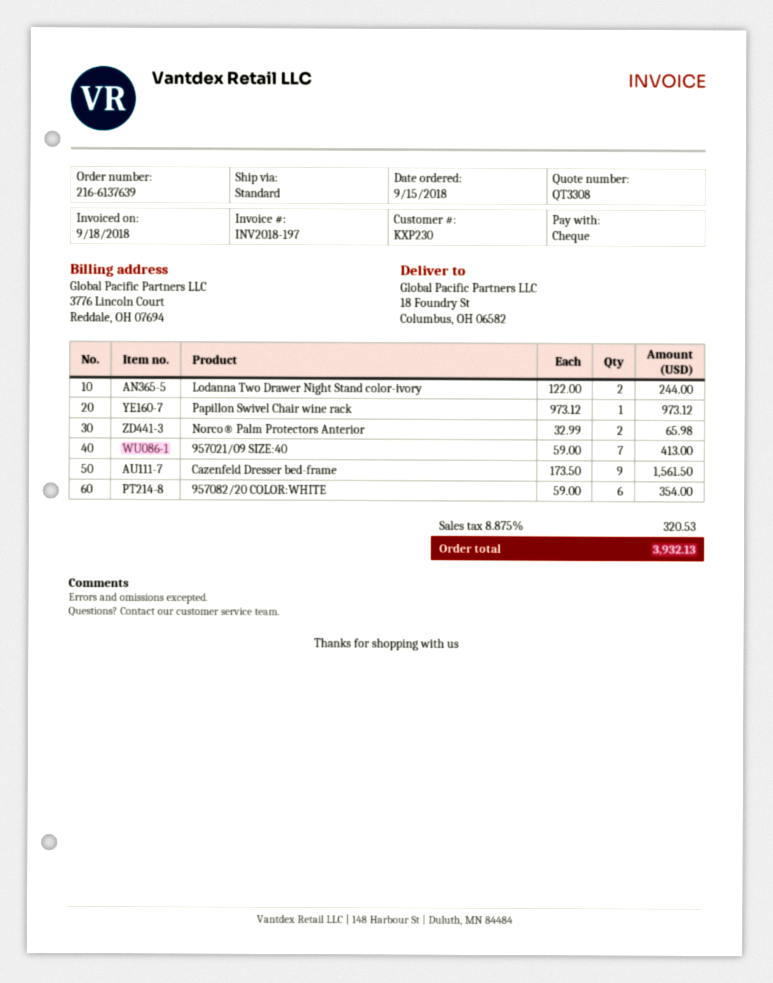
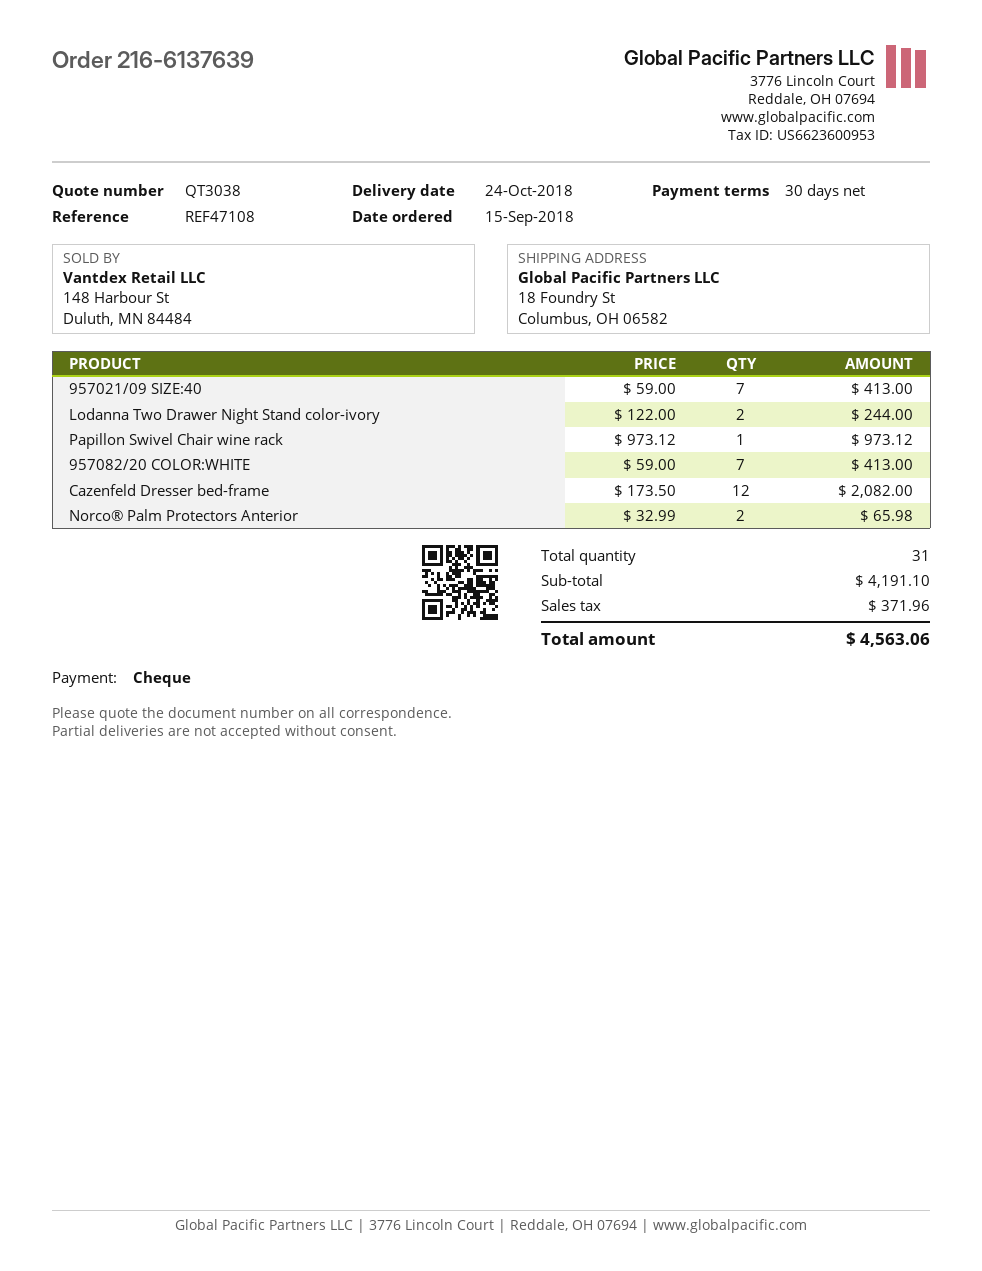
quote number: QT3308 -> QT3038
Cazenfeld Dresser bed-frame: 9 x 173.50 = 1561.50 -> 12 x 173.50 = 2082.00
957082/20 COLOR:WHITE: 6 x 59.00 = 354.00 -> 7 x 59.00 = 413.00
tax: 320.53 -> 371.96
total: 3932.13 -> 4563.06

